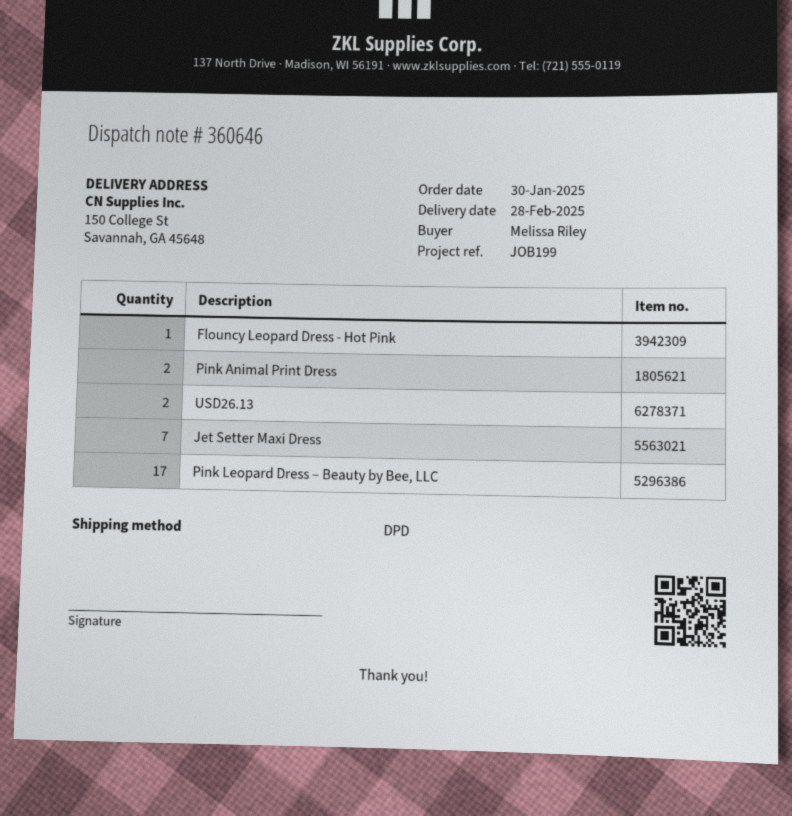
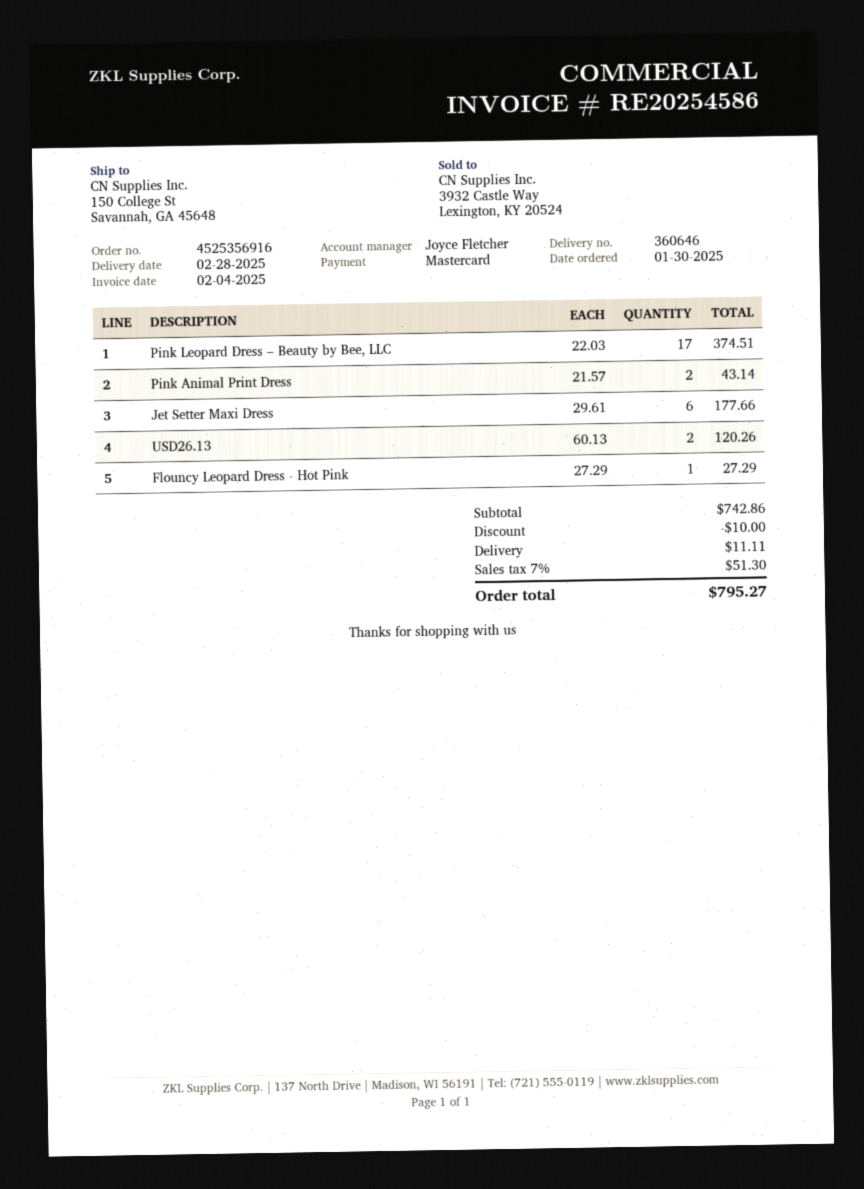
Jet Setter Maxi Dress: 7 -> 6

